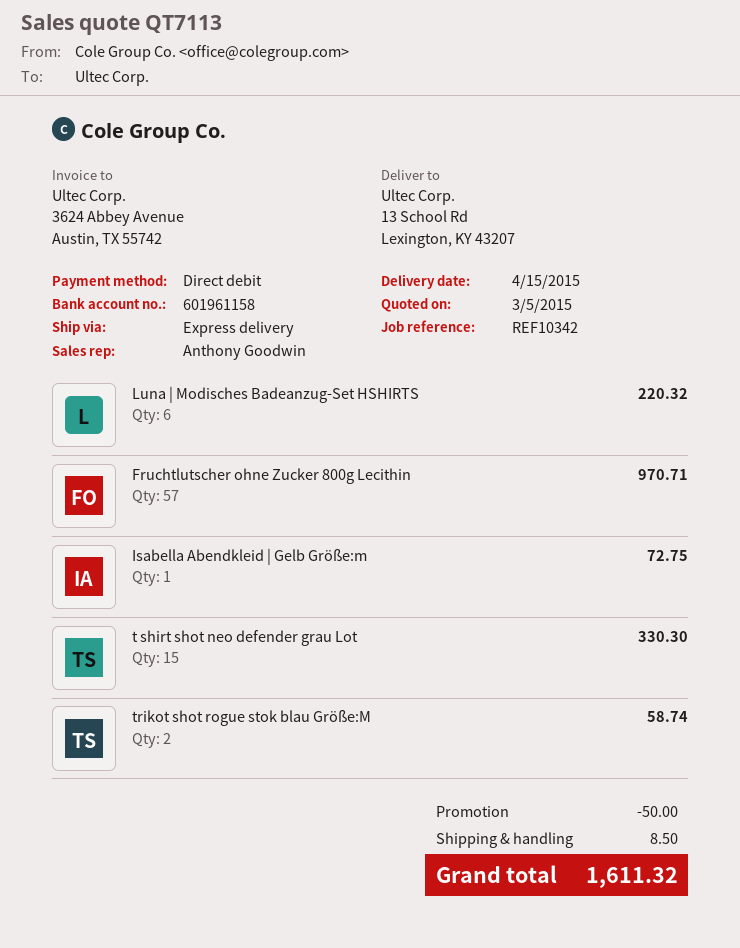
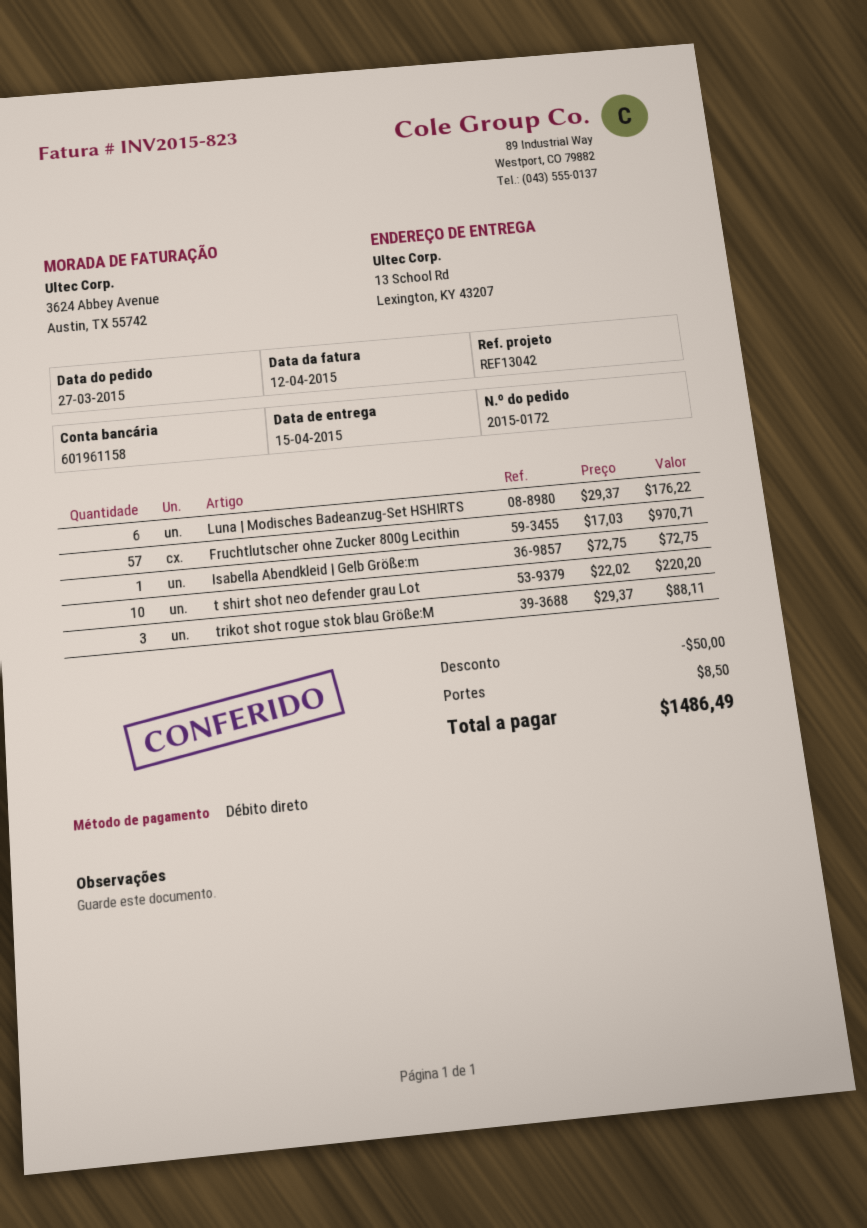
reference: REF10342 -> REF13042
Luna | Modisches Badeanzug-Set HSHIRTS: 6 for 220.32 -> 6 for 176.22
t shirt shot neo defender grau Lot: 15 for 330.30 -> 10 for 220.20
trikot shot rogue stok blau Größe:M: 2 for 58.74 -> 3 for 88.11
total: 1611.32 -> 1486.49

